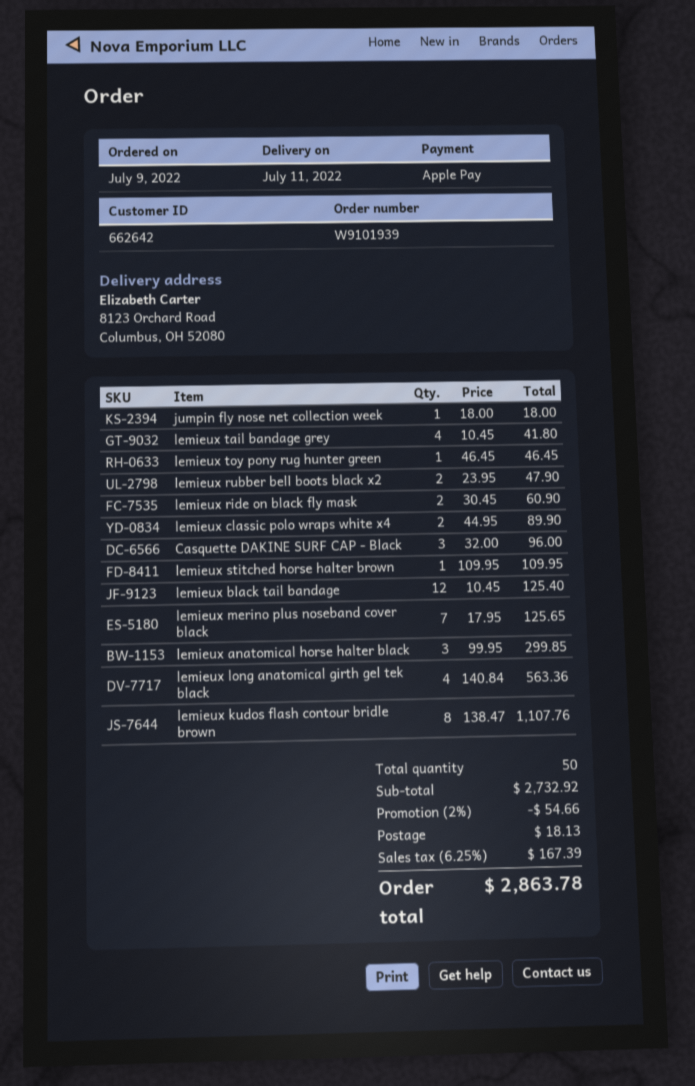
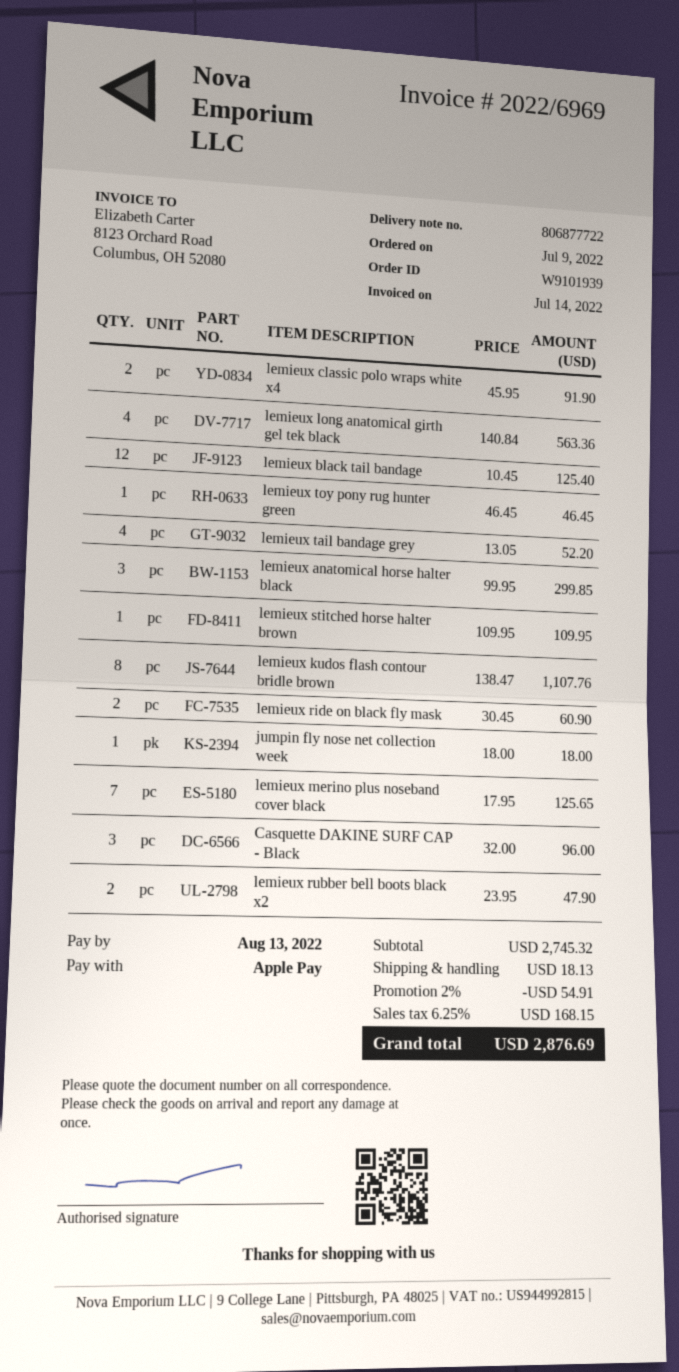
lemieux tail bandage grey: 4 x 10.45 = 41.80 -> 4 x 13.05 = 52.20
lemieux classic polo wraps white x4: 2 x 44.95 = 89.90 -> 2 x 45.95 = 91.90
subtotal: 2732.92 -> 2745.32
discount: 2% = 54.66 -> 2% = 54.91
tax: 6.25% = 167.39 -> 6.25% = 168.15
total: 2863.78 -> 2876.69

